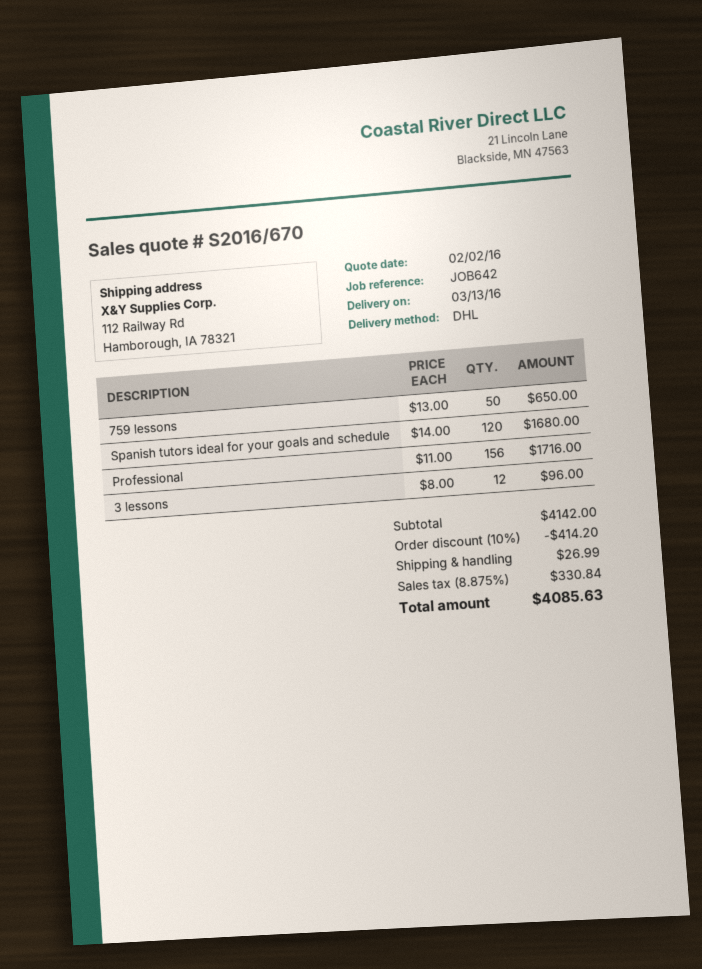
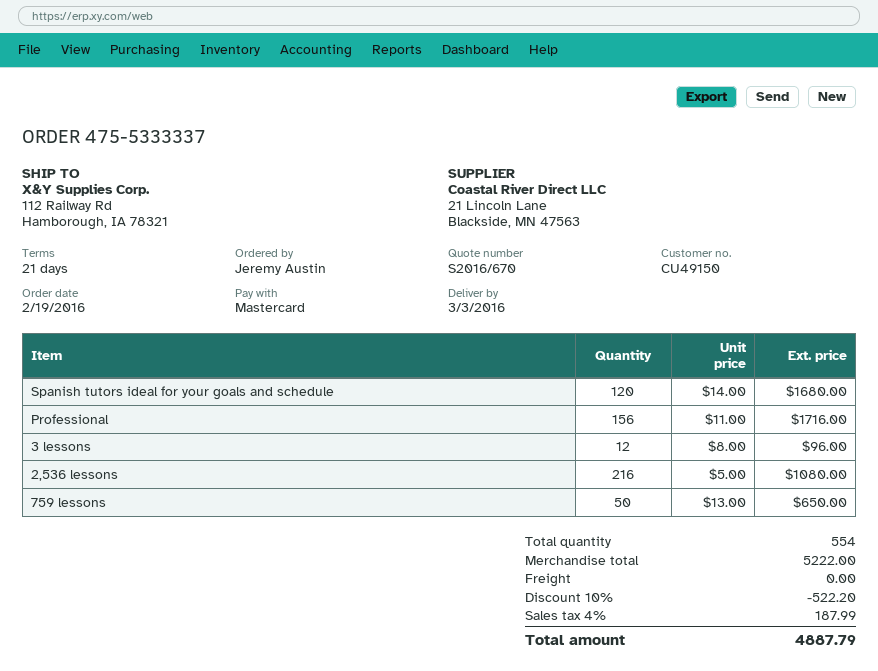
delivery date: 2016-03-13 -> 2016-03-03
2,536 lessons: none -> 216 x 5.00 = 1080.00
subtotal: 4142.00 -> 5222.00
discount: 10% = 414.20 -> 10% = 522.20
shipping: 26.99 -> 0.00
tax: 8.875% = 330.84 -> 4% = 187.99
total: 4085.63 -> 4887.79

